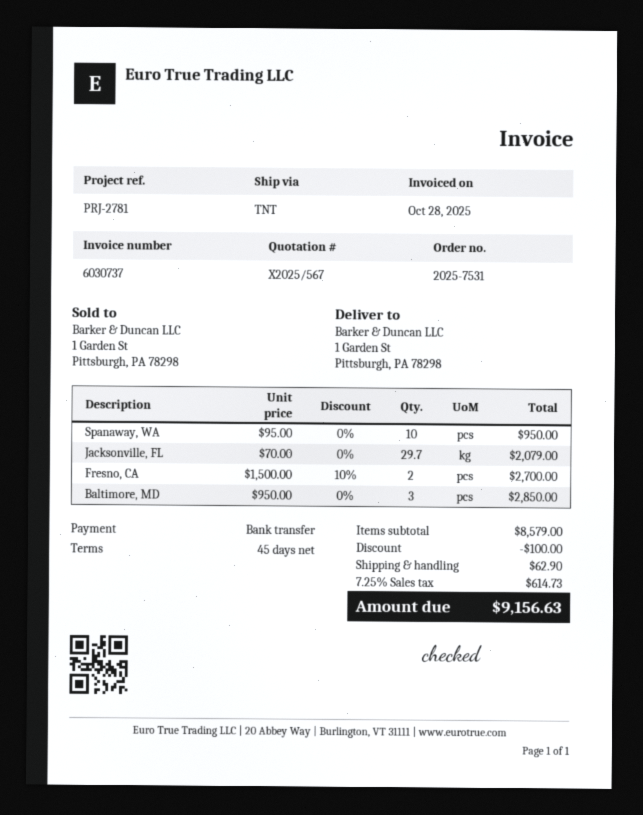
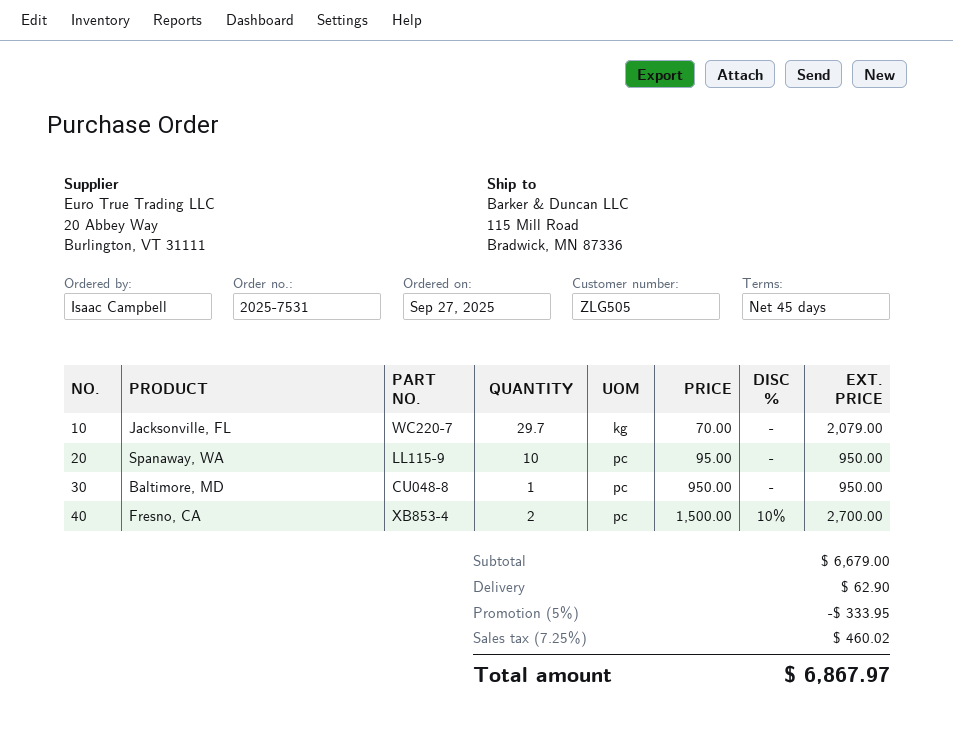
ship to: 1 Garden St, Pittsburgh, PA 78298 -> 115 Mill Road, Bradwick, MN 87336
Baltimore, MD: 3 x 950.00 = 2850.00 -> 1 x 950.00 = 950.00
subtotal: 8579.00 -> 6679.00
discount: 100.00 -> 333.95
tax: 7.25% = 614.73 -> 7.25% = 460.02
total: 9156.63 -> 6867.97

